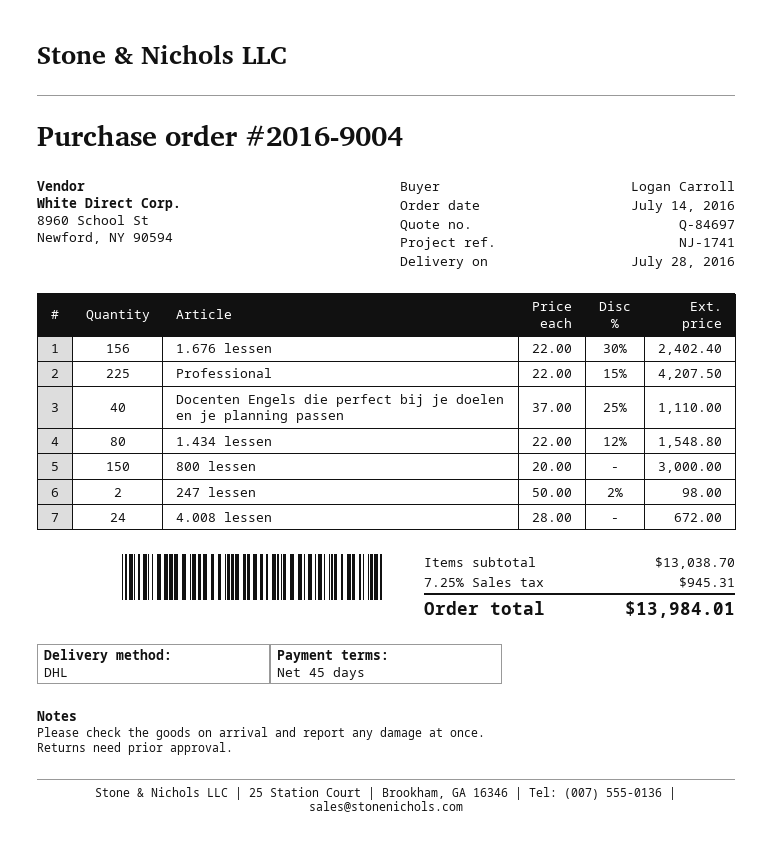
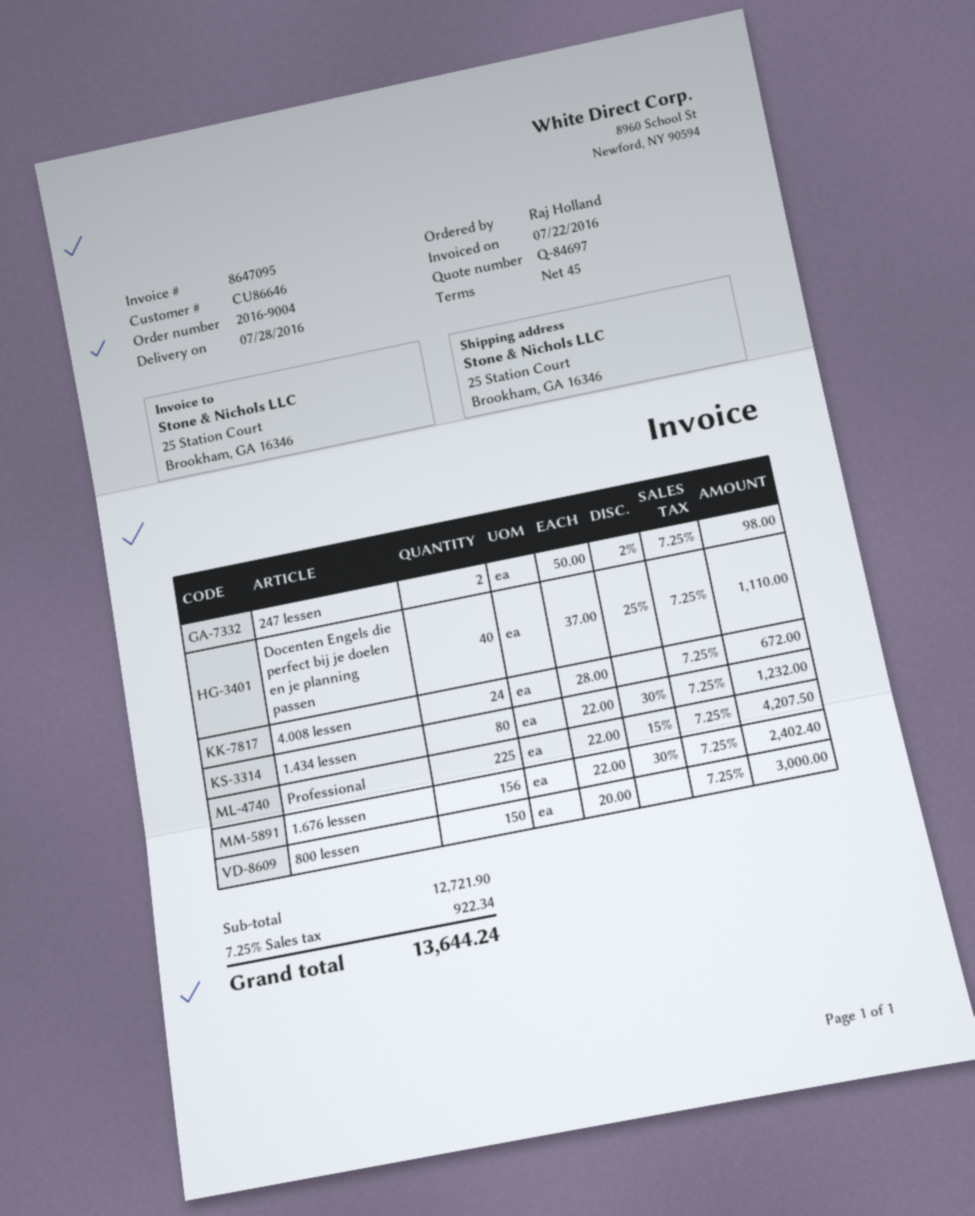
ordered by: Logan Carroll -> Raj Holland
1.434 lessen: 80 x 22.00 - 12% = 1548.80 -> 80 x 22.00 - 30% = 1232.00
subtotal: 13038.70 -> 12721.90
tax: 7.25% = 945.31 -> 7.25% = 922.34
total: 13984.01 -> 13644.24

